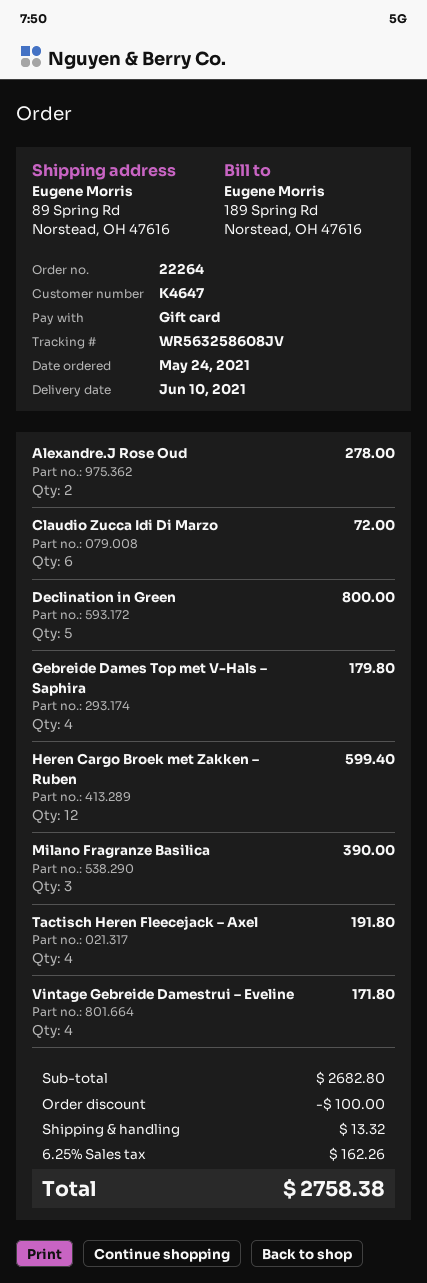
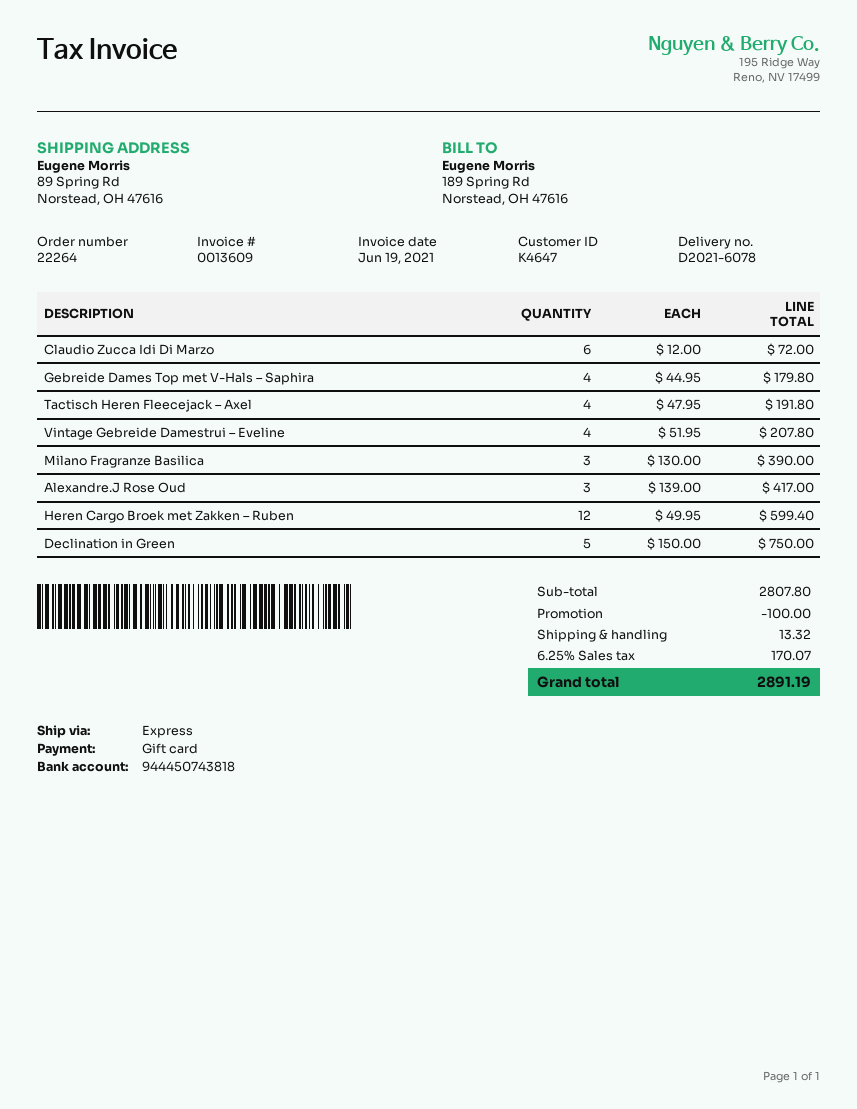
Alexandre.J Rose Oud: 2 for 278.00 -> 3 for 417.00
Declination in Green: 5 for 800.00 -> 5 for 750.00
Vintage Gebreide Damestrui – Eveline: 4 for 171.80 -> 4 for 207.80
subtotal: 2682.80 -> 2807.80
tax: 6.25% = 162.26 -> 6.25% = 170.07
total: 2758.38 -> 2891.19

